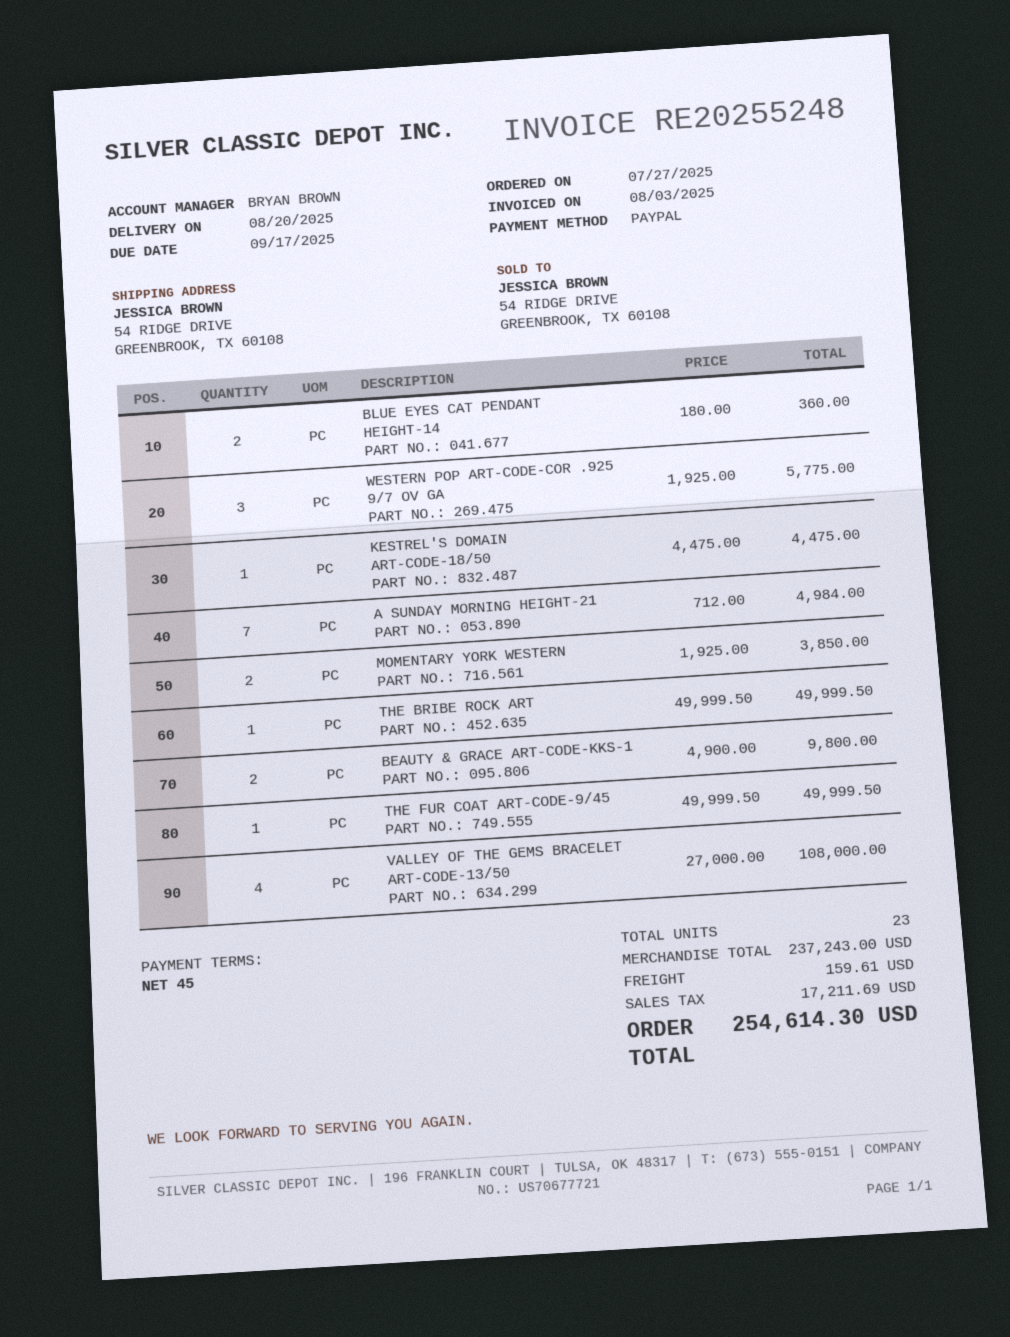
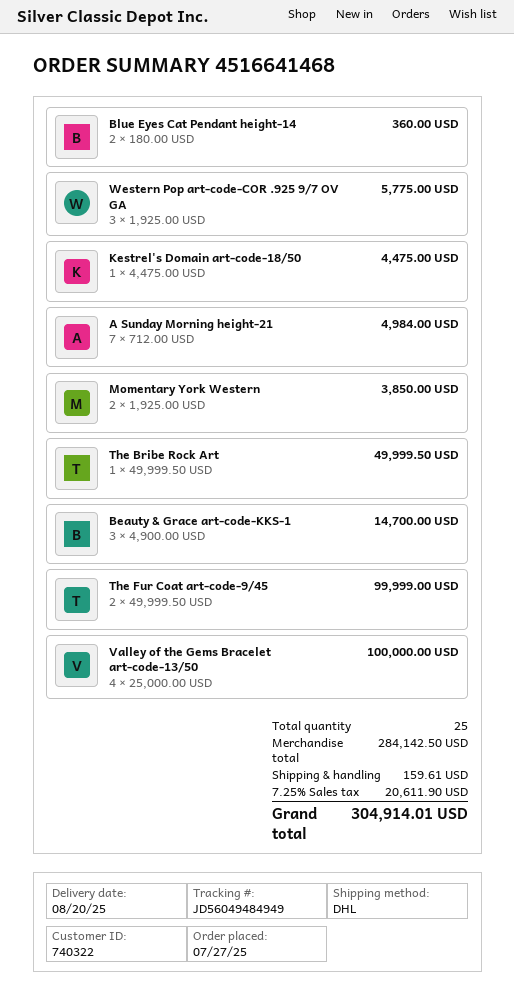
BEAUTY & GRACE ART-CODE-KKS-1: 2 x 4900.00 = 9800.00 -> 3 x 4900.00 = 14700.00
THE FUR COAT ART-CODE-9/45: 1 x 49999.50 = 49999.50 -> 2 x 49999.50 = 99999.00
VALLEY OF THE GEMS BRACELET ART-CODE-13/50: 4 x 27000.00 = 108000.00 -> 4 x 25000.00 = 100000.00
total quantity: 23 -> 25
subtotal: 237243.00 -> 284142.50
tax: 17211.69 -> 20611.90
total: 254614.30 -> 304914.01

